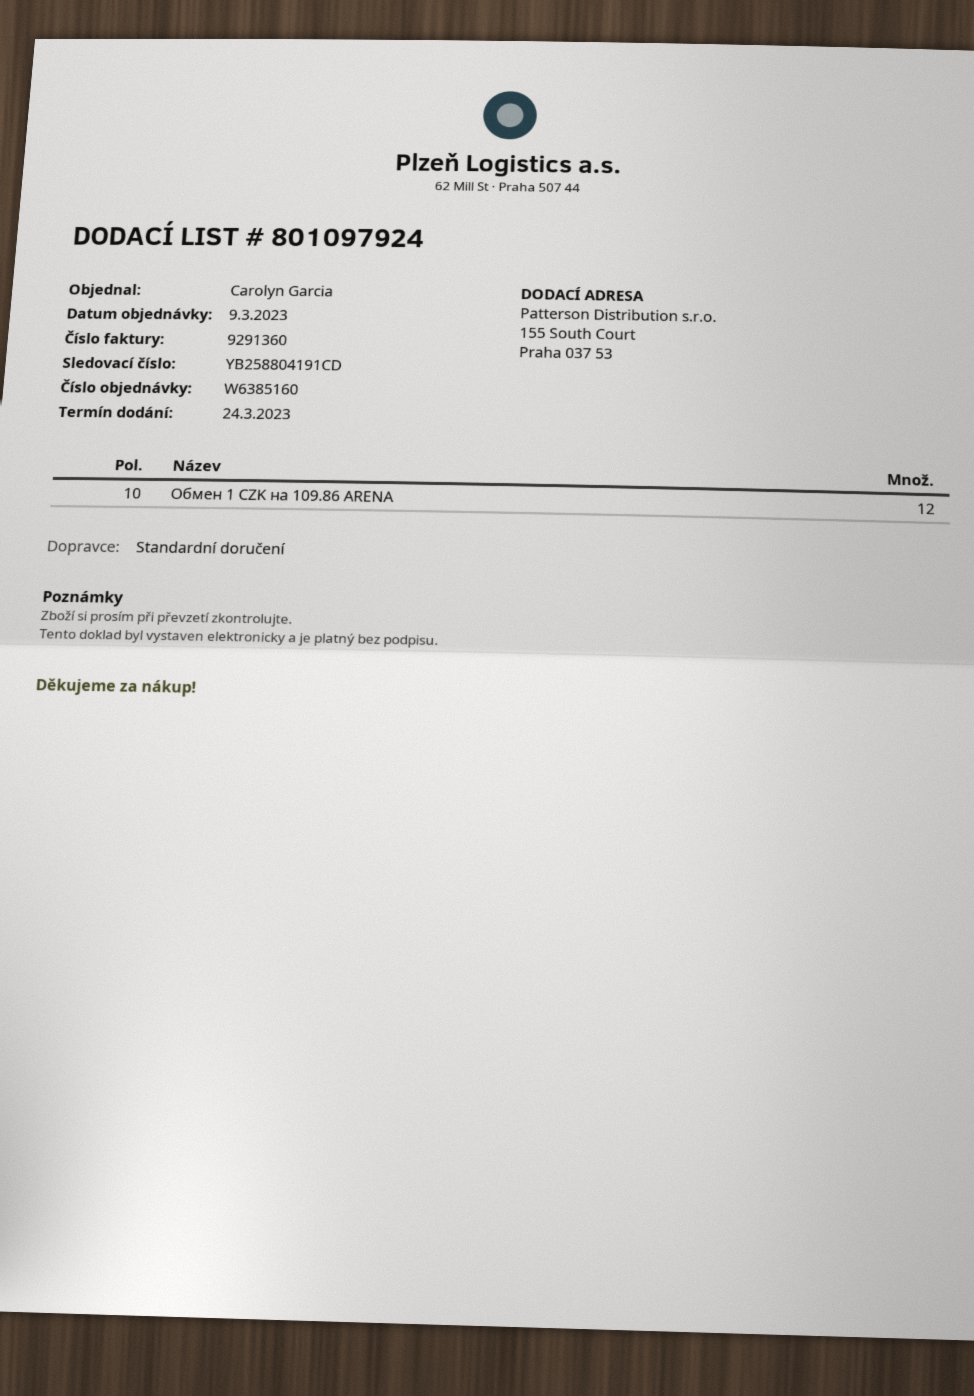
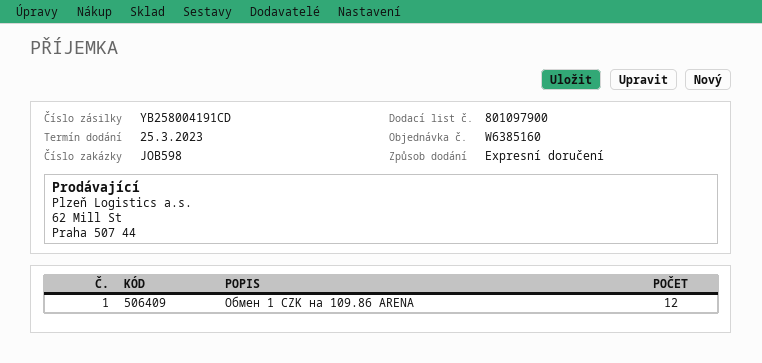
delivery note number: 801097924 -> 801097900
delivery date: 2023-03-24 -> 2023-03-25
shipping method: standard -> express
tracking number: YB258804191CD -> YB258004191CD

